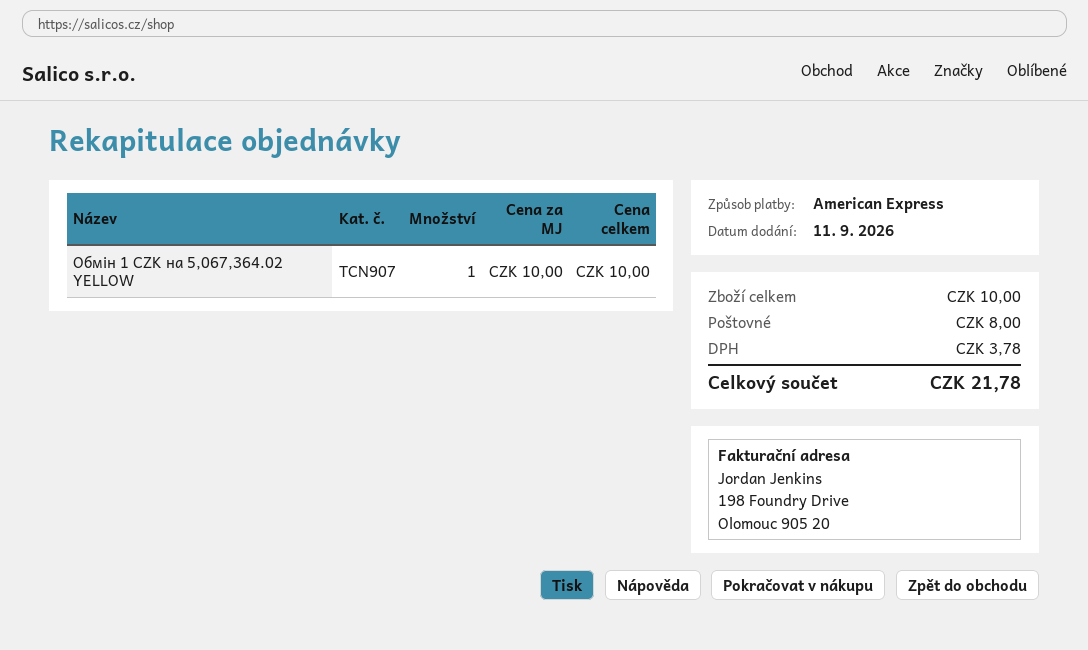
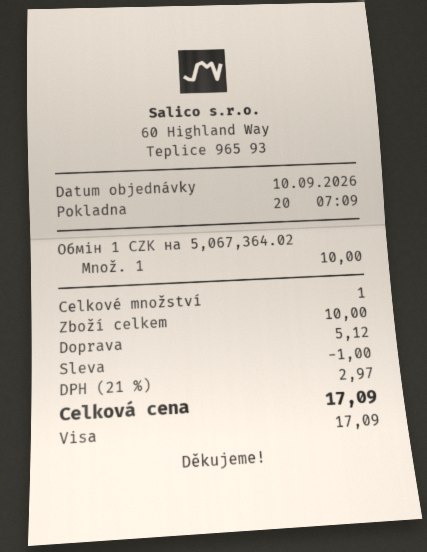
payment method: American Express -> Visa
discount: none -> 1.00
shipping: 8.00 -> 5.12
tax: 3.78 -> 2.97
total: 21.78 -> 17.09

